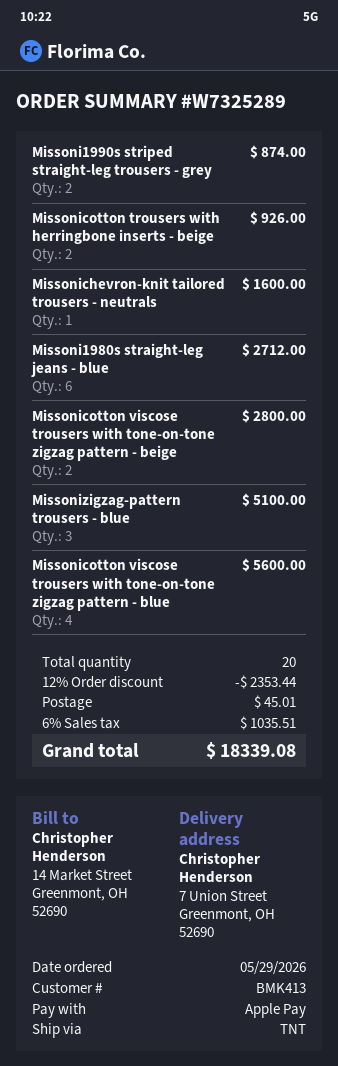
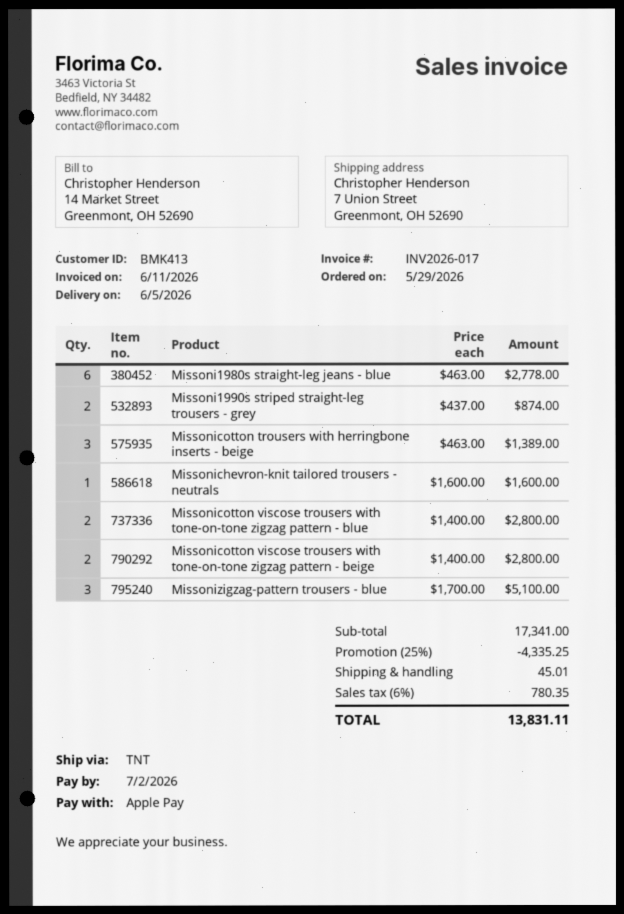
Missonicotton trousers with herringbone inserts - beige: 2 for 926.00 -> 3 for 1389.00
Missoni1980s straight-leg jeans - blue: 6 for 2712.00 -> 6 for 2778.00
Missonicotton viscose trousers with tone-on-tone zigzag pattern - blue: 4 for 5600.00 -> 2 for 2800.00
discount: 12% = 2353.44 -> 25% = 4335.25
tax: 6% = 1035.51 -> 6% = 780.35
total: 18339.08 -> 13831.11

